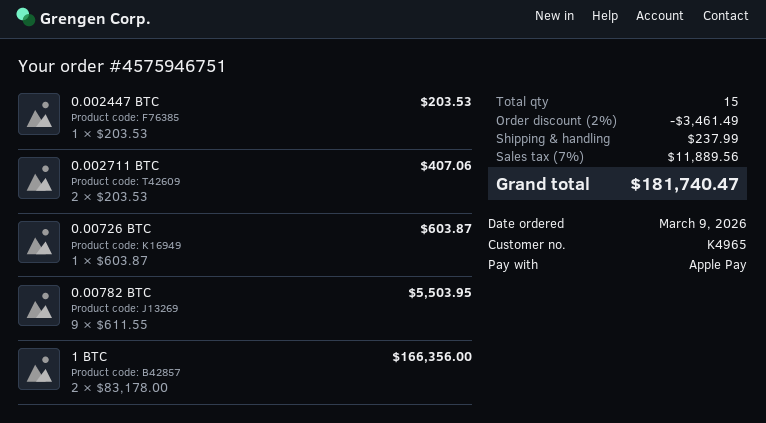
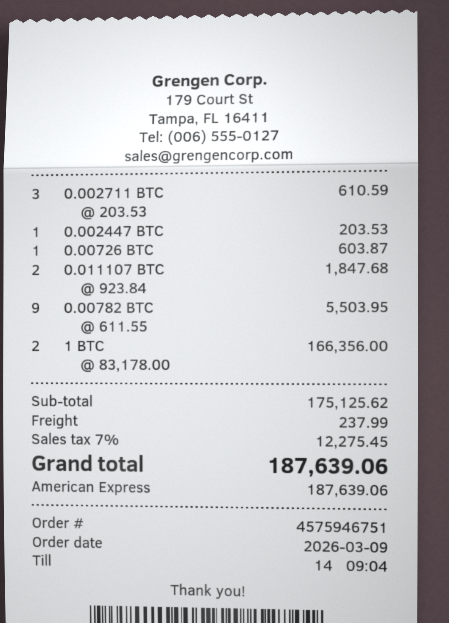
payment method: Apple Pay -> American Express
0.002711 BTC: 2 x 203.53 = 407.06 -> 3 x 203.53 = 610.59
0.011107 BTC: none -> 2 x 923.84 = 1847.68
discount: 2% = 3461.49 -> none
tax: 7% = 11889.56 -> 7% = 12275.45
total: 181740.47 -> 187639.06

